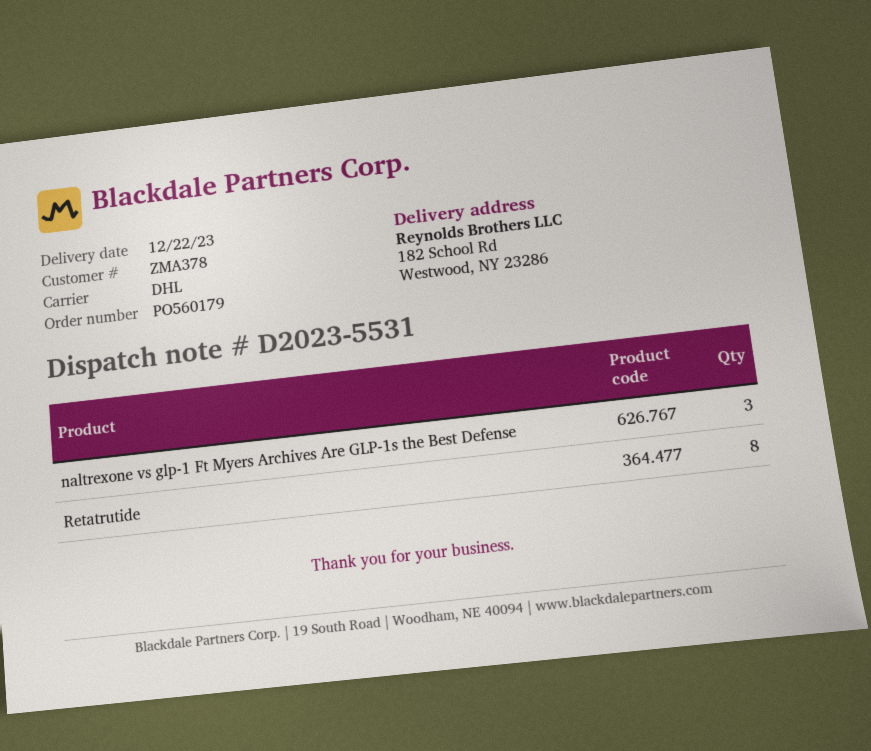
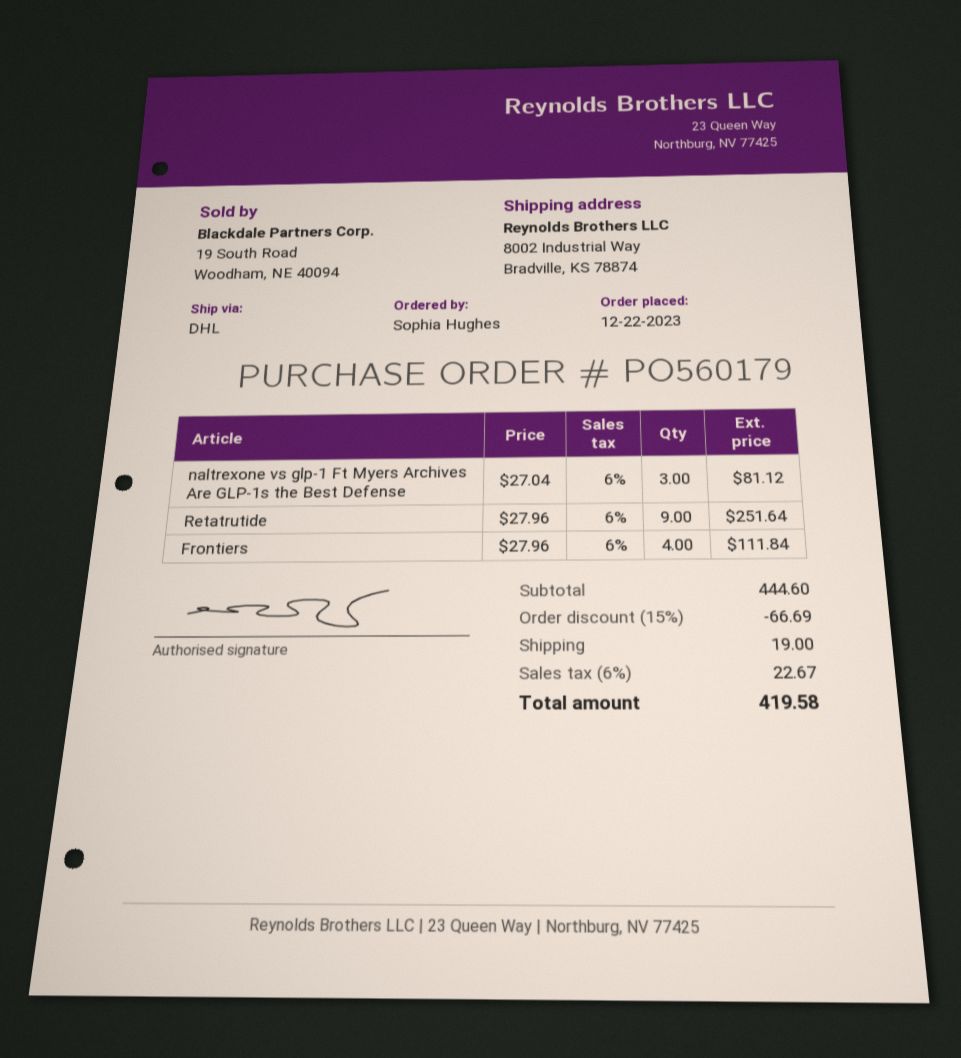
ship to: 182 School Rd, Westwood, NY 23286 -> 8002 Industrial Way, Bradville, KS 78874
Retatrutide: 8 -> 9
Frontiers: none -> 4

